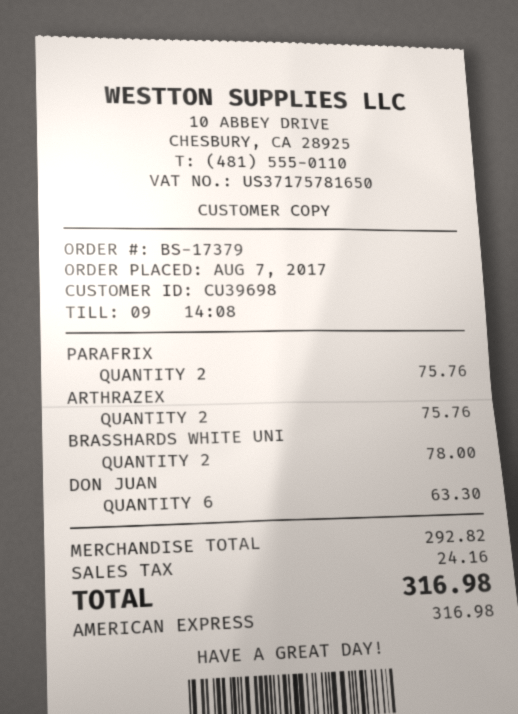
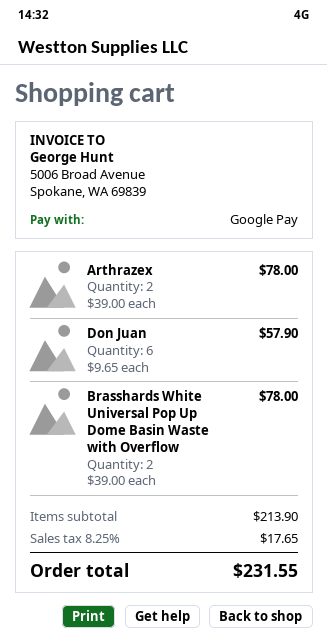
payment method: American Express -> Google Pay
PARAFRIX: 2 for 75.76 -> none
ARTHRAZEX: 2 for 75.76 -> 2 for 78.00
DON JUAN: 6 for 63.30 -> 6 for 57.90
subtotal: 292.82 -> 213.90
tax: 24.16 -> 17.65
total: 316.98 -> 231.55

